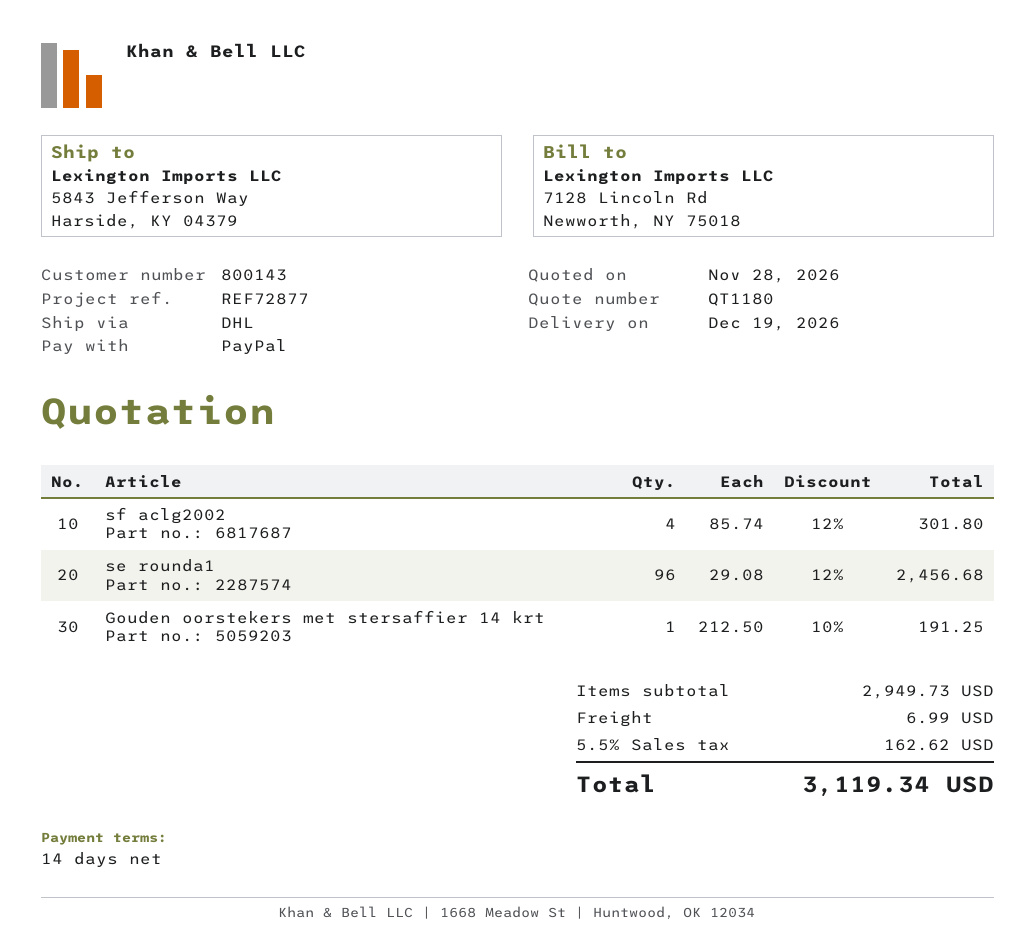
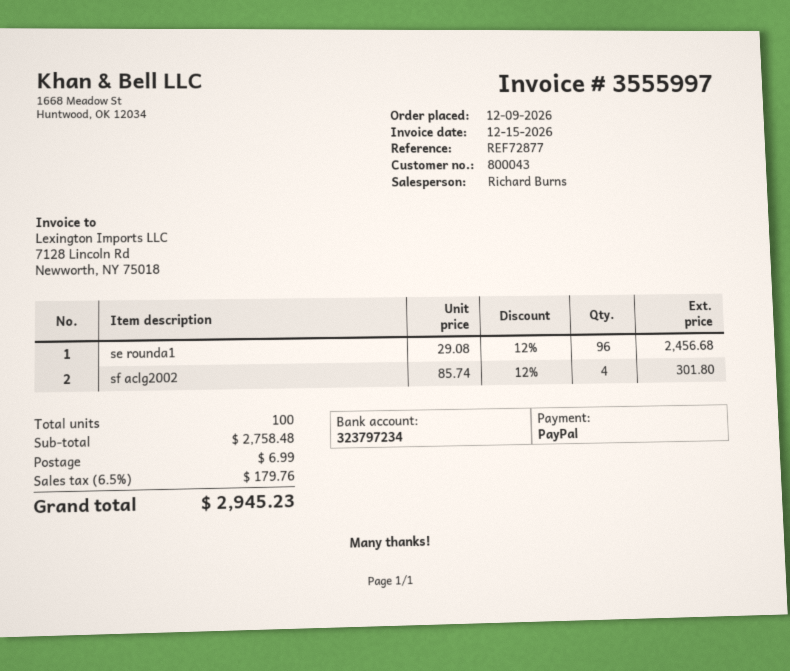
customer number: 800143 -> 800043
Gouden oorstekers met stersaffier 14 krt: 1 x 212.50 - 10% = 191.25 -> none
subtotal: 2949.73 -> 2758.48
tax: 5.5% = 162.62 -> 6.5% = 179.76
total: 3119.34 -> 2945.23

